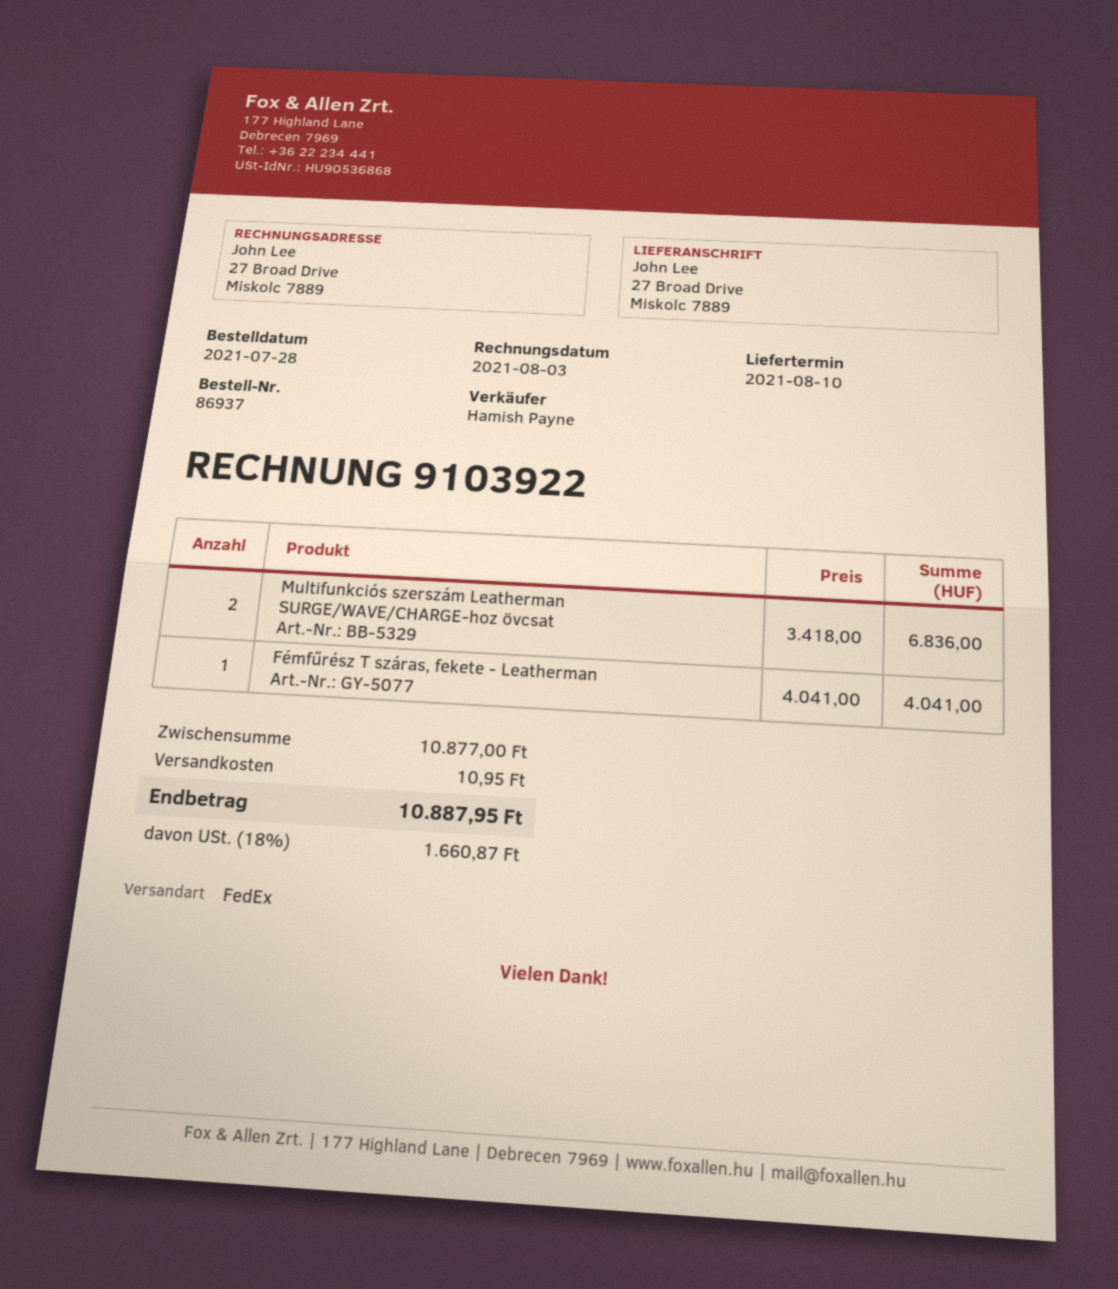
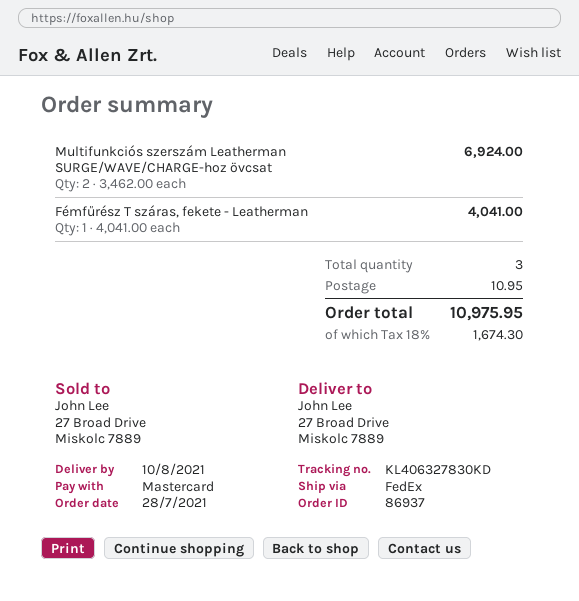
Multifunkciós szerszám Leatherman SURGE/WAVE/CHARGE-hoz övcsat: 2 x 3418.00 = 6836.00 -> 2 x 3462.00 = 6924.00
tax: 18% = 1660.87 -> 18% = 1674.30
total: 10887.95 -> 10975.95

